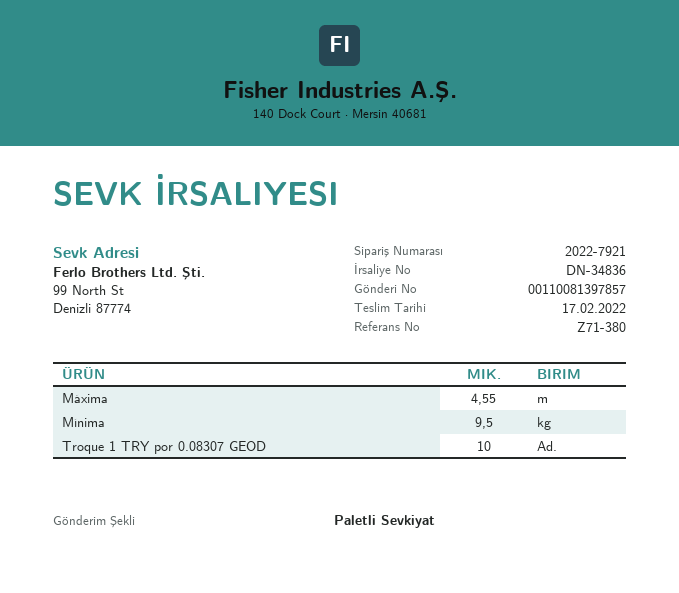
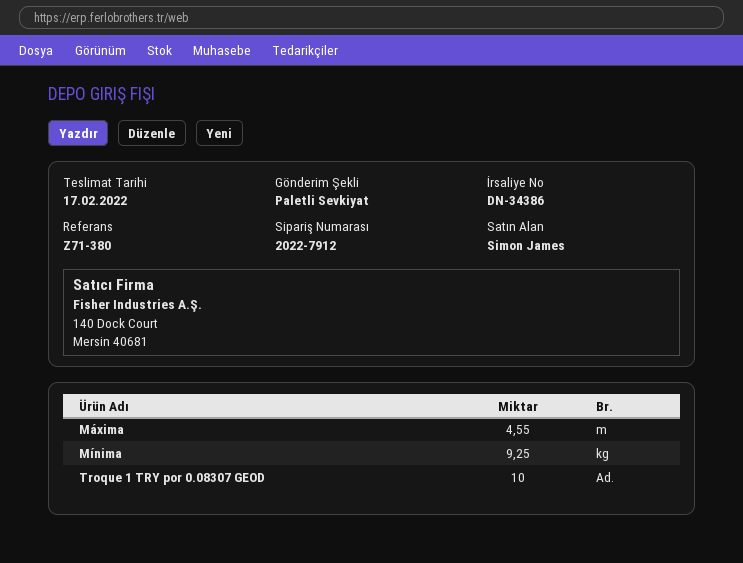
order number: 2022-7921 -> 2022-7912
delivery note number: DN-34836 -> DN-34386
Mínima: 9.5 -> 9.25

